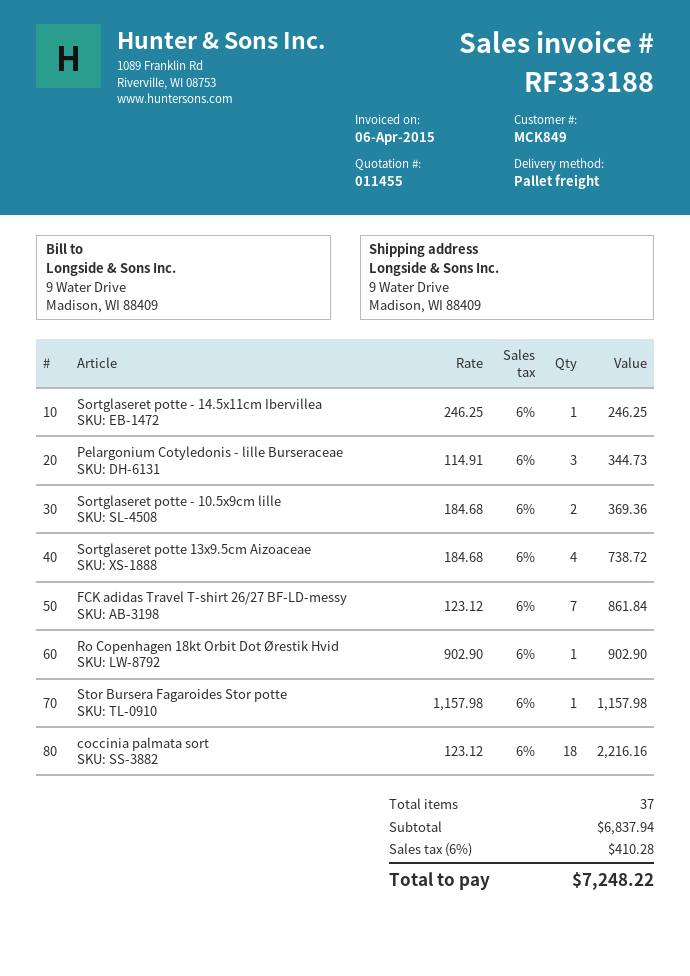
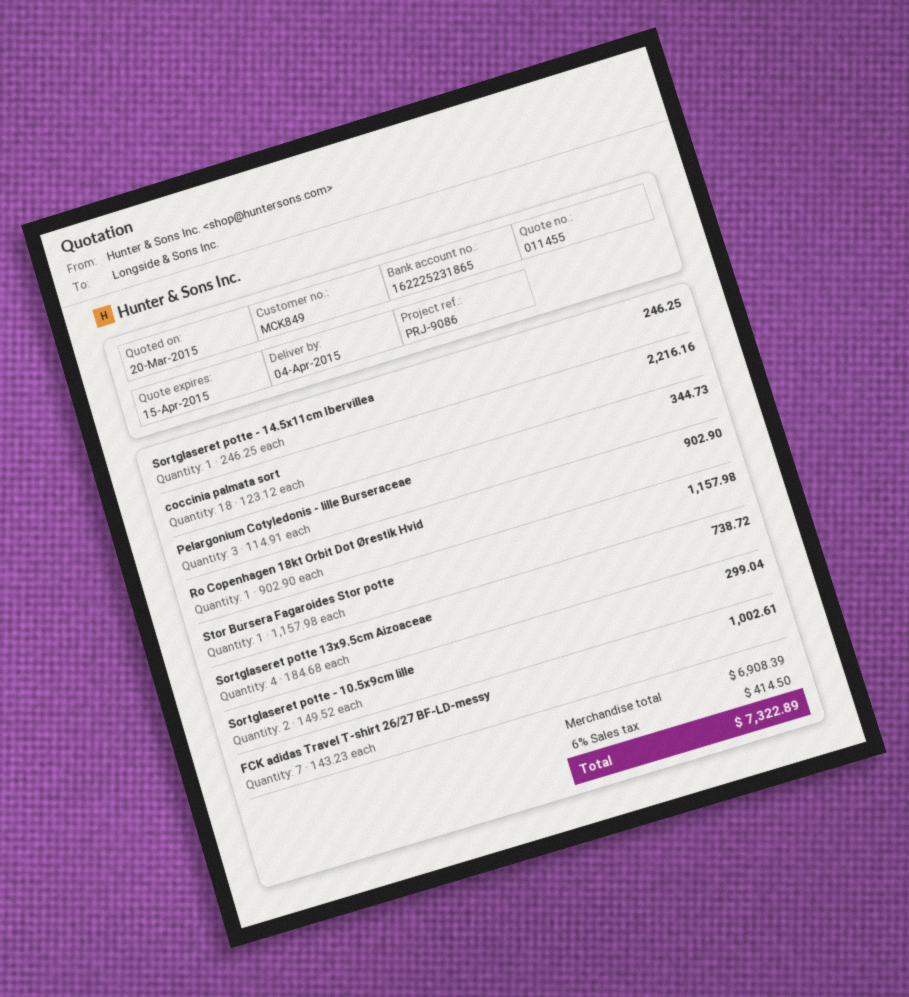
Sortglaseret potte - 10.5x9cm lille: 2 x 184.68 = 369.36 -> 2 x 149.52 = 299.04
FCK adidas Travel T-shirt 26/27 BF-LD-messy: 7 x 123.12 = 861.84 -> 7 x 143.23 = 1002.61
subtotal: 6837.94 -> 6908.39
tax: 6% = 410.28 -> 6% = 414.50
total: 7248.22 -> 7322.89

